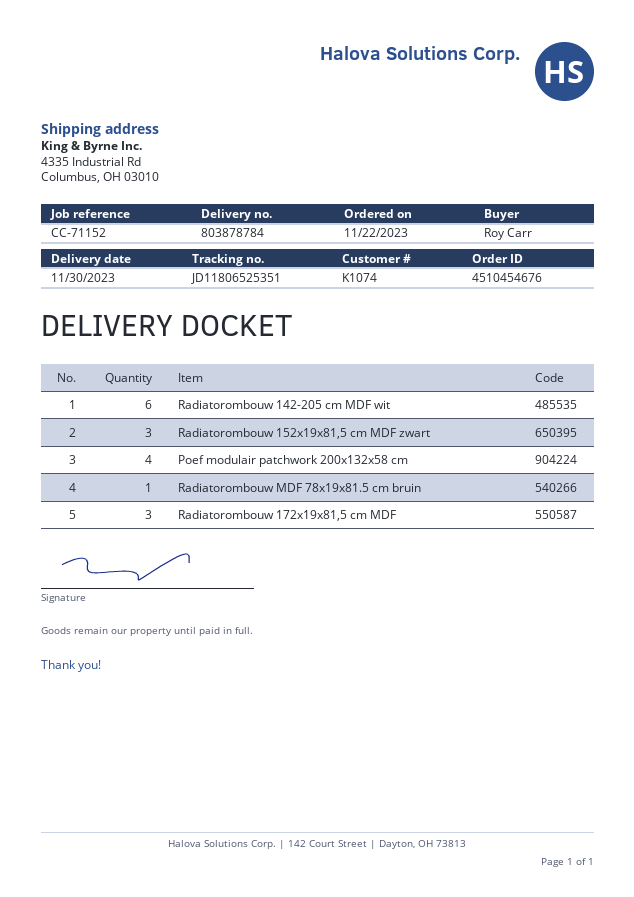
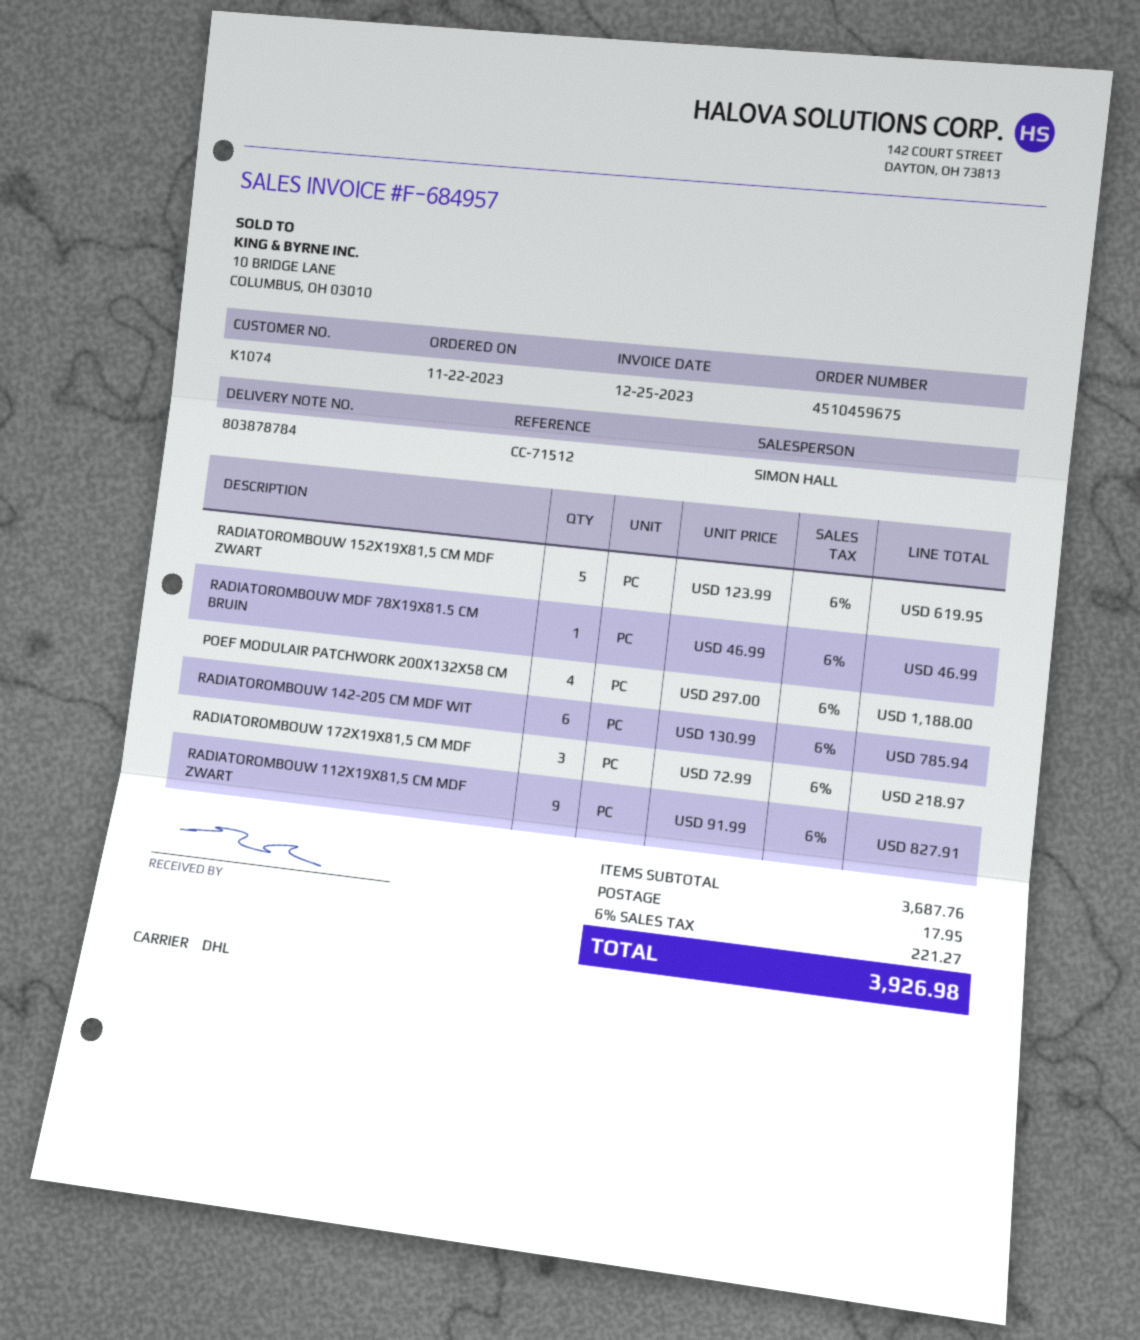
order number: 4510454676 -> 4510459675
reference: CC-71152 -> CC-71512
Radiatorombouw 152x19x81,5 cm MDF zwart: 3 -> 5
RADIATOROMBOUW 112X19X81,5 CM MDF ZWART: none -> 9

